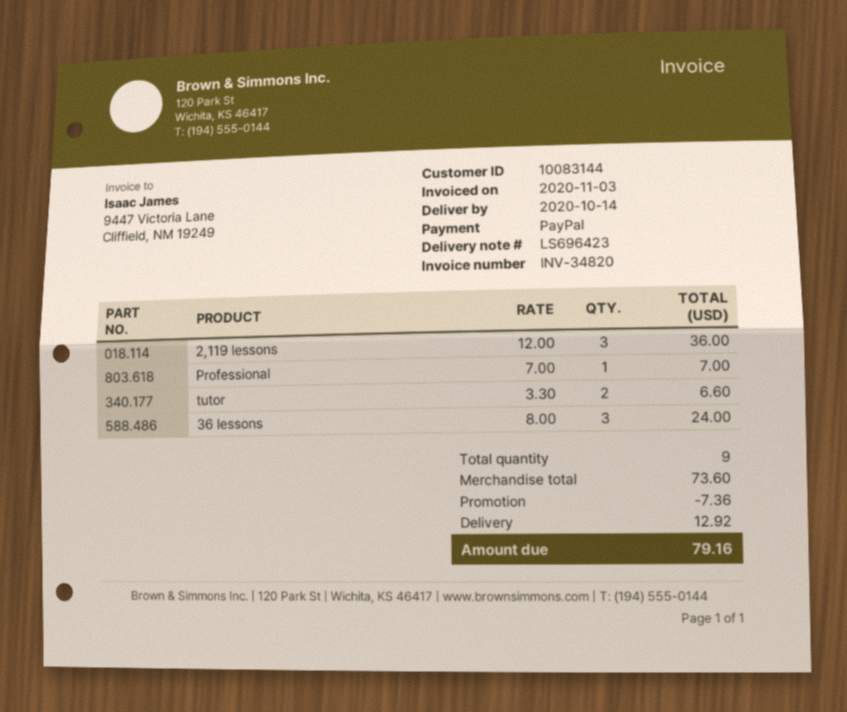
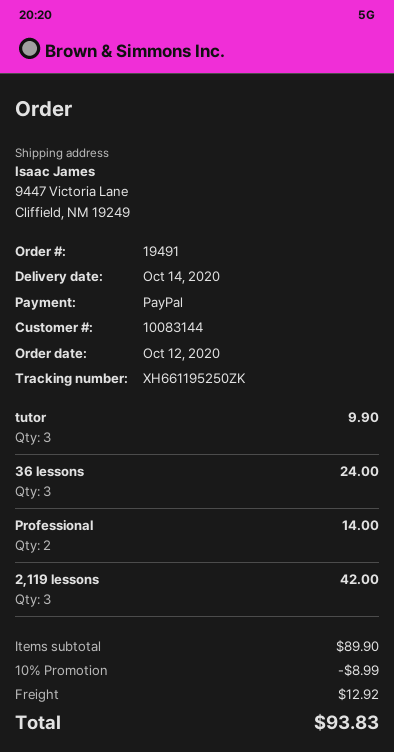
2,119 lessons: 3 for 36.00 -> 3 for 42.00
Professional: 1 for 7.00 -> 2 for 14.00
tutor: 2 for 6.60 -> 3 for 9.90
subtotal: 73.60 -> 89.90
discount: 7.36 -> 8.99
total: 79.16 -> 93.83

